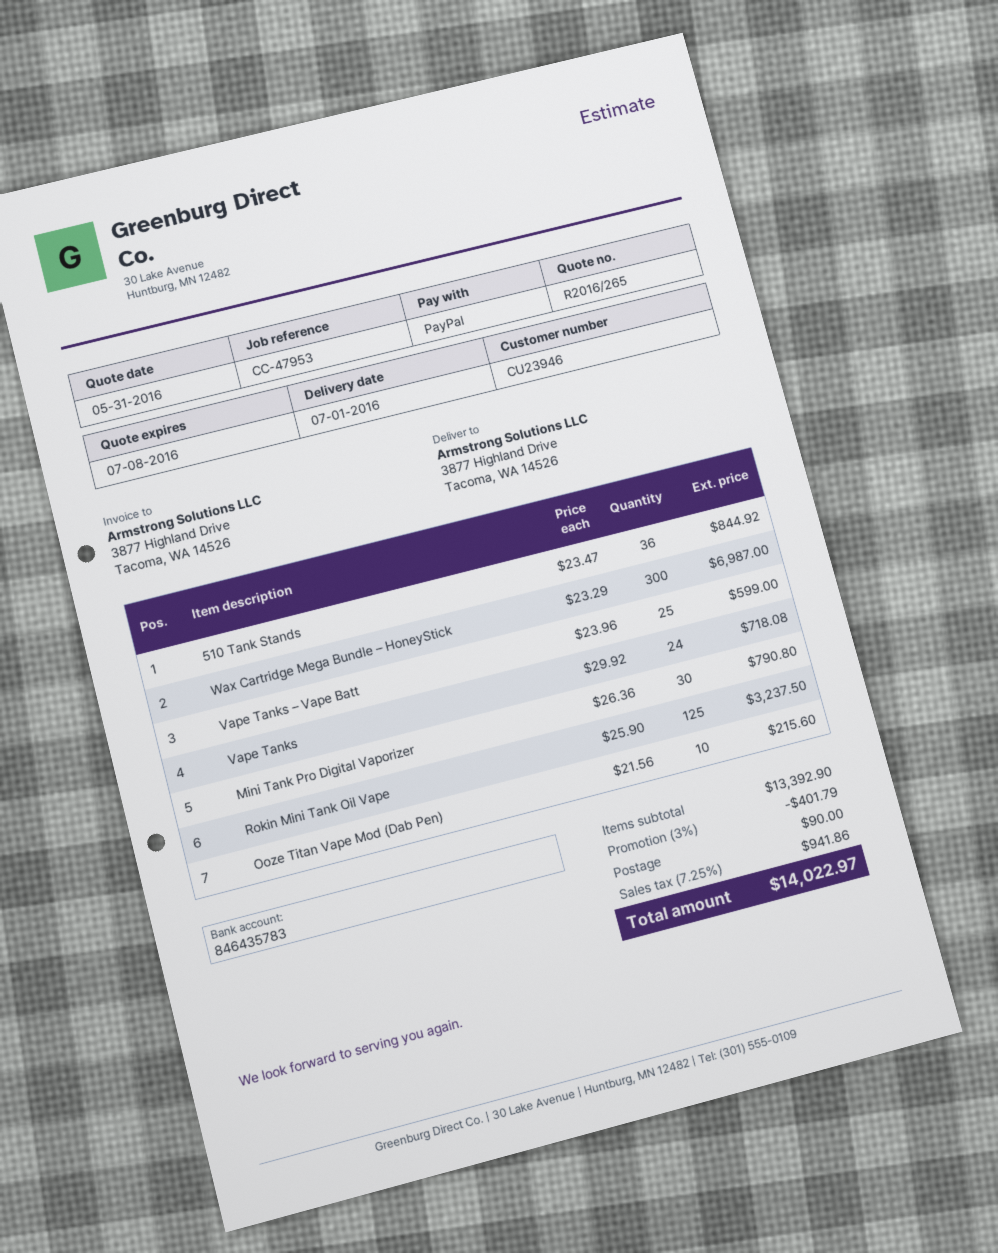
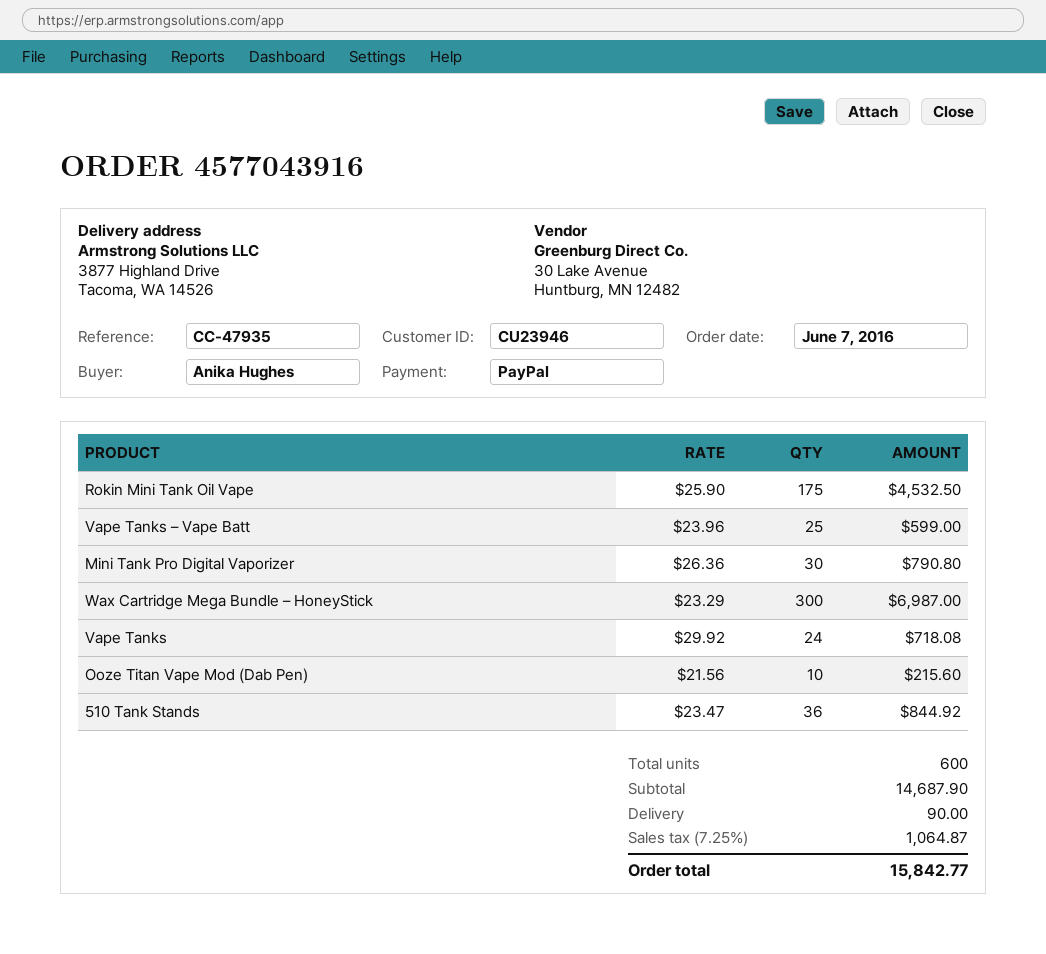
reference: CC-47953 -> CC-47935
Rokin Mini Tank Oil Vape: 125 x 25.90 = 3237.50 -> 175 x 25.90 = 4532.50
subtotal: 13392.90 -> 14687.90
discount: 3% = 401.79 -> none
tax: 7.25% = 941.86 -> 7.25% = 1064.87
total: 14022.97 -> 15842.77

